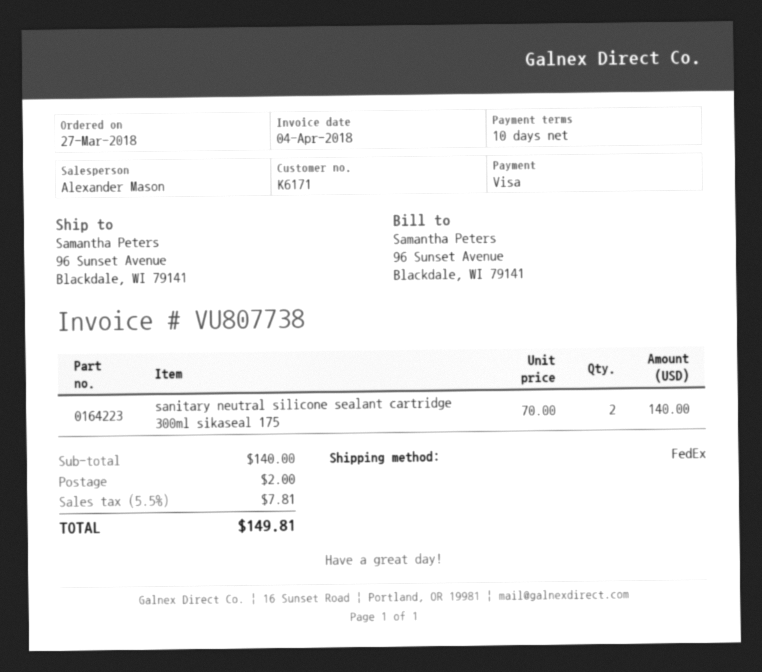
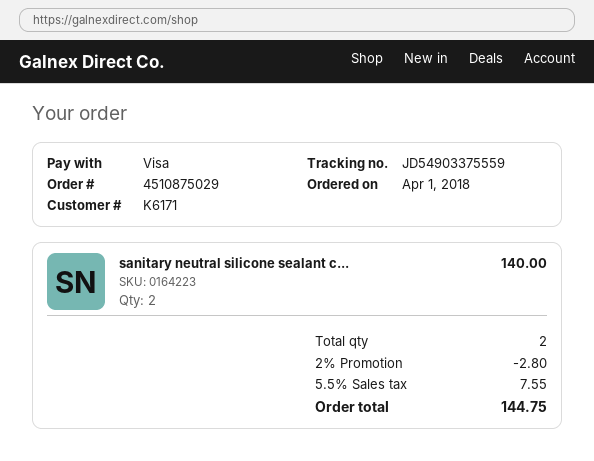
order date: 2018-03-27 -> 2018-04-01
discount: none -> 2% = 2.80
shipping: 2.00 -> none
tax: 5.5% = 7.81 -> 5.5% = 7.55
total: 149.81 -> 144.75

